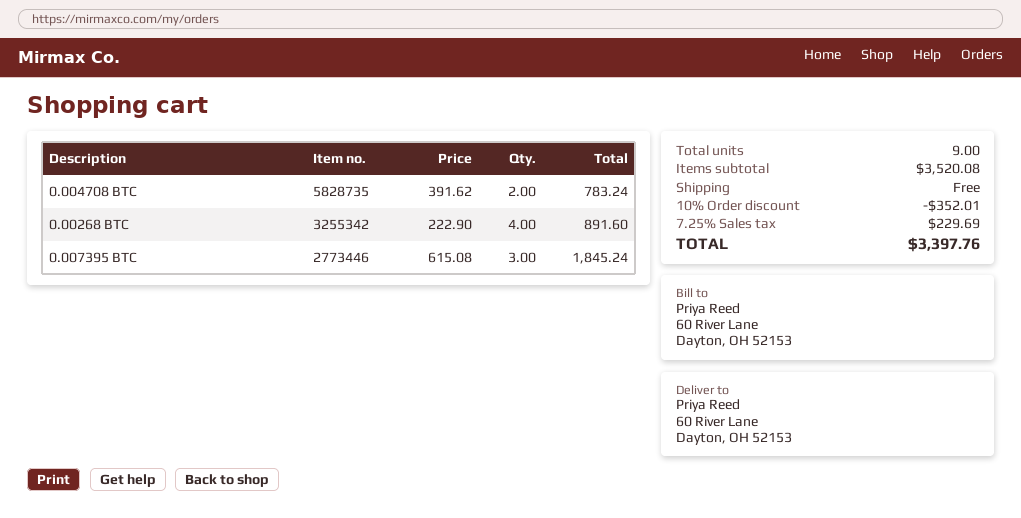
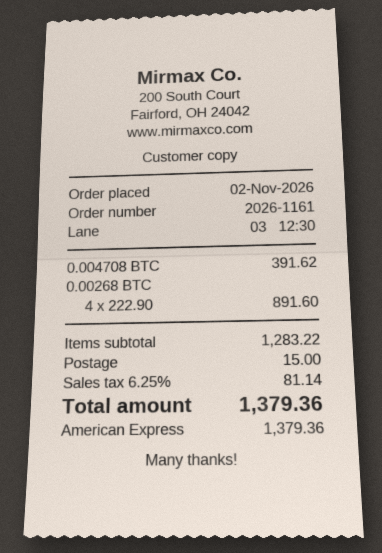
0.004708 BTC: 2 x 391.62 = 783.24 -> 1 x 391.62 = 391.62
0.007395 BTC: 3 x 615.08 = 1845.24 -> none
subtotal: 3520.08 -> 1283.22
discount: 10% = 352.01 -> none
shipping: 0.00 -> 15.00
tax: 7.25% = 229.69 -> 6.25% = 81.14
total: 3397.76 -> 1379.36

